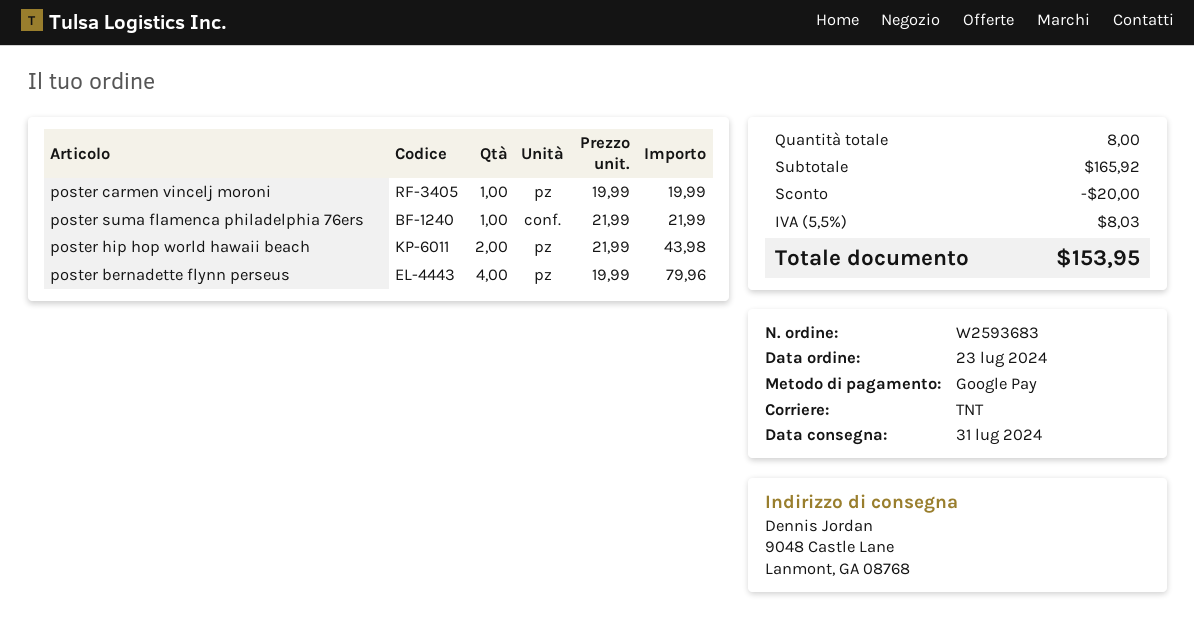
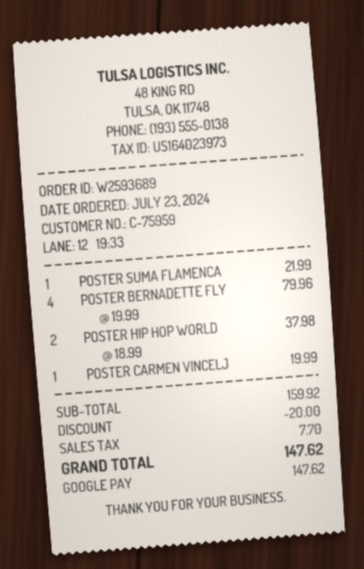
order number: W2593683 -> W2593689
poster hip hop world hawaii beach: 2 x 21.99 = 43.98 -> 2 x 18.99 = 37.98
subtotal: 165.92 -> 159.92
tax: 8.03 -> 7.70
total: 153.95 -> 147.62

